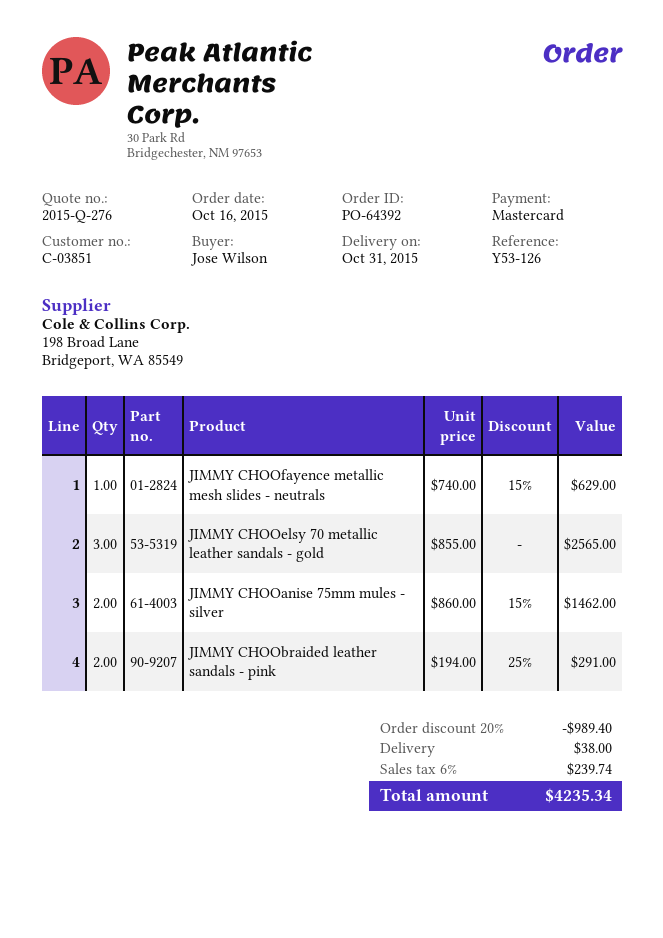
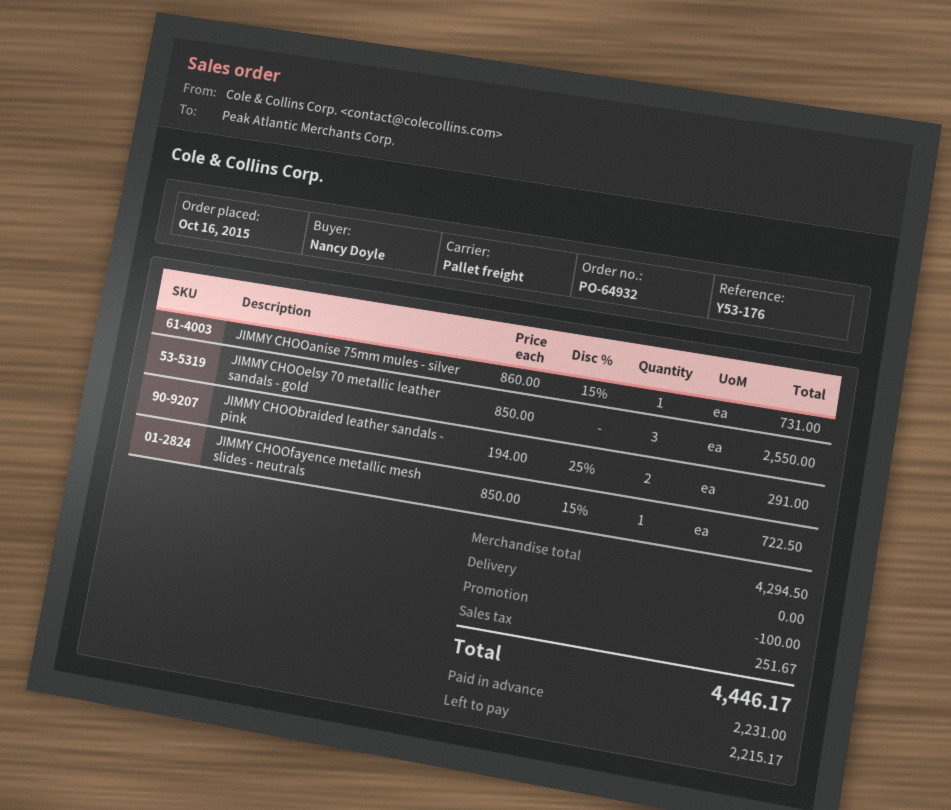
order number: PO-64392 -> PO-64932
reference: Y53-126 -> Y53-176
ordered by: Jose Wilson -> Nancy Doyle
JIMMY CHOOfayence metallic mesh slides - neutrals: 1 x 740.00 - 15% = 629.00 -> 1 x 850.00 - 15% = 722.50
JIMMY CHOOelsy 70 metallic leather sandals - gold: 3 x 855.00 = 2565.00 -> 3 x 850.00 = 2550.00
JIMMY CHOOanise 75mm mules - silver: 2 x 860.00 - 15% = 1462.00 -> 1 x 860.00 - 15% = 731.00
discount: 989.40 -> 100.00
shipping: 38.00 -> 0.00
tax: 239.74 -> 251.67
total: 4235.34 -> 4446.17

